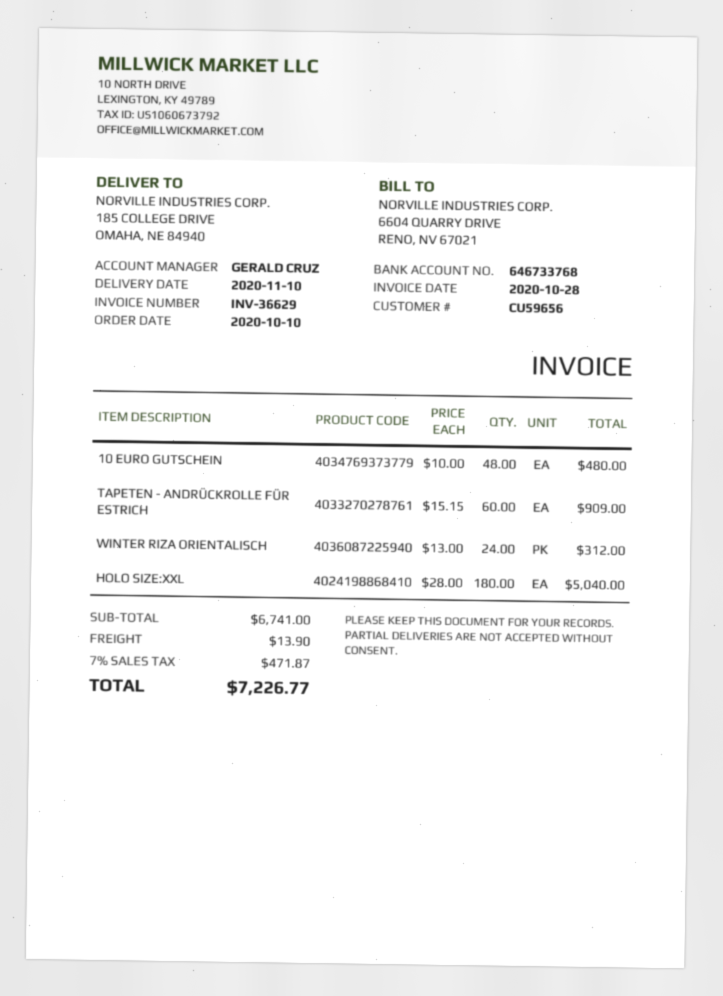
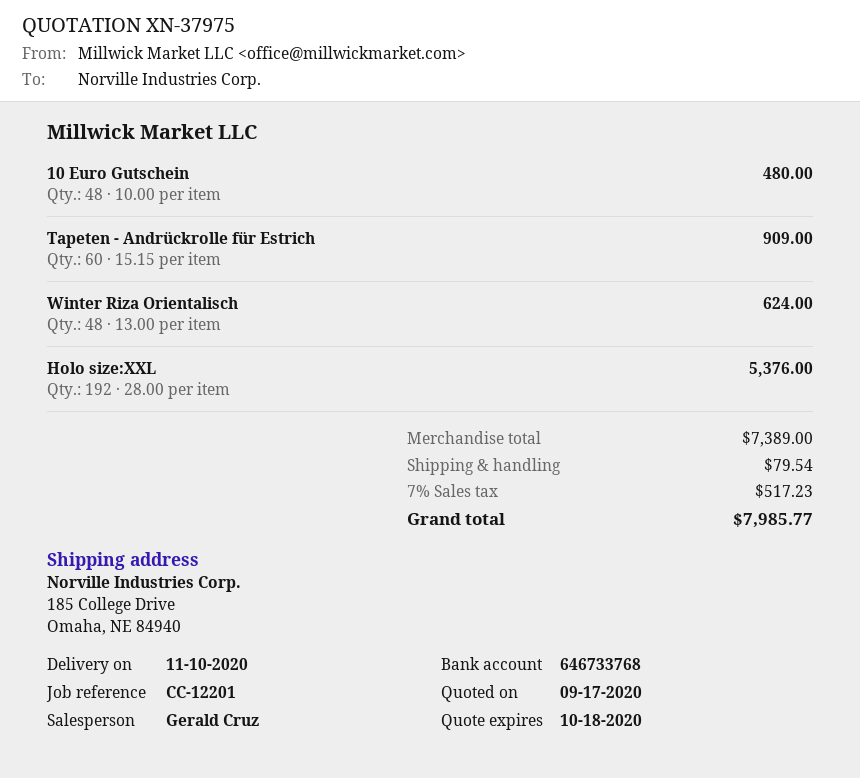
WINTER RIZA ORIENTALISCH: 24 x 13.00 = 312.00 -> 48 x 13.00 = 624.00
HOLO SIZE:XXL: 180 x 28.00 = 5040.00 -> 192 x 28.00 = 5376.00
subtotal: 6741.00 -> 7389.00
shipping: 13.90 -> 79.54
tax: 7% = 471.87 -> 7% = 517.23
total: 7226.77 -> 7985.77

